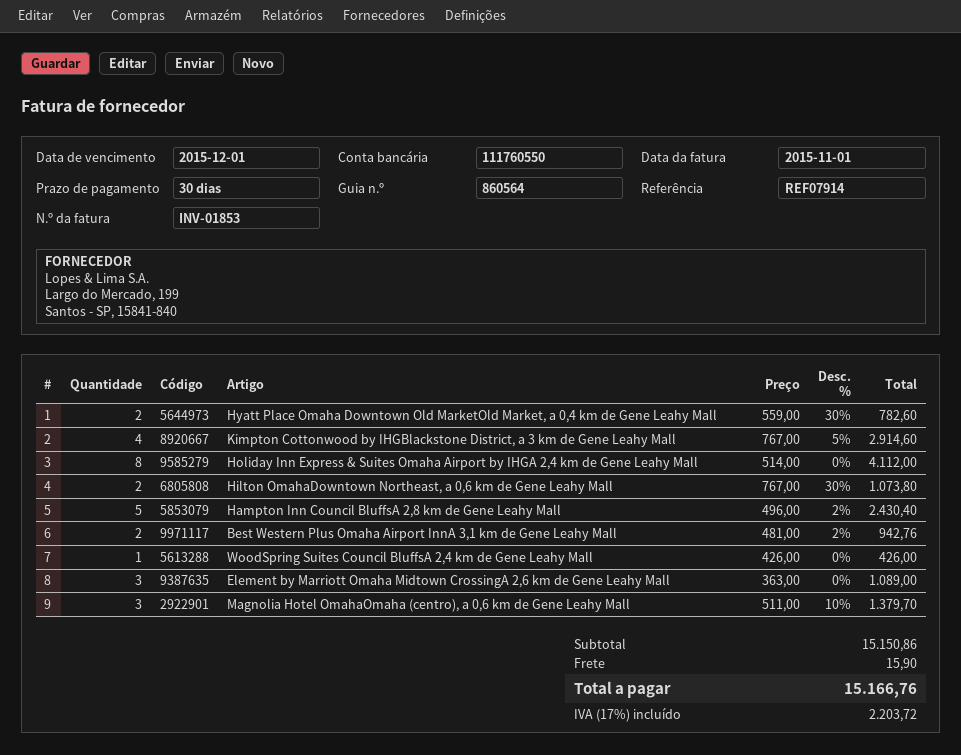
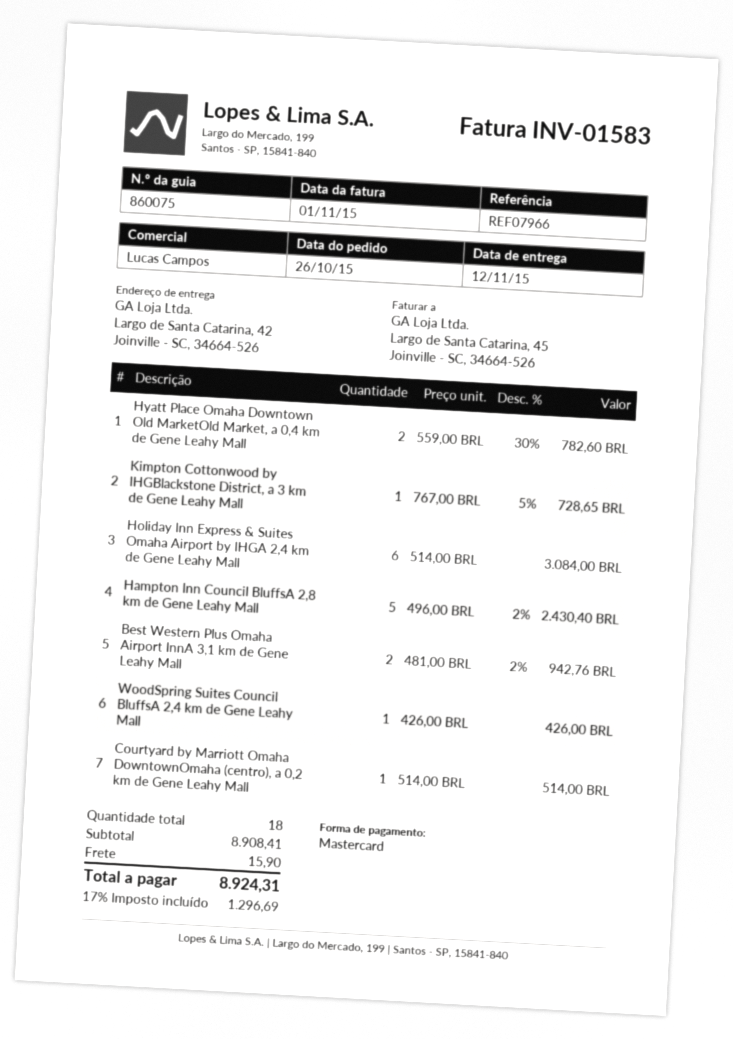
delivery note number: 860564 -> 860075
invoice number: INV-01853 -> INV-01583
reference: REF07914 -> REF07966
Kimpton Cottonwood by IHGBlackstone District, a 3 km de Gene Leahy Mall: 4 x 767.00 - 5% = 2914.60 -> 1 x 767.00 - 5% = 728.65
Holiday Inn Express & Suites Omaha Airport by IHGA 2,4 km de Gene Leahy Mall: 8 x 514.00 = 4112.00 -> 6 x 514.00 = 3084.00
Hilton OmahaDowntown Northeast, a 0,6 km de Gene Leahy Mall: 2 x 767.00 - 30% = 1073.80 -> none
Element by Marriott Omaha Midtown CrossingA 2,6 km de Gene Leahy Mall: 3 x 363.00 = 1089.00 -> none
Magnolia Hotel OmahaOmaha (centro), a 0,6 km de Gene Leahy Mall: 3 x 511.00 - 10% = 1379.70 -> none
Courtyard by Marriott Omaha DowntownOmaha (centro), a 0,2 km de Gene Leahy Mall: none -> 1 x 514.00 = 514.00
subtotal: 15150.86 -> 8908.41
tax: 17% = 2203.72 -> 17% = 1296.69
total: 15166.76 -> 8924.31

